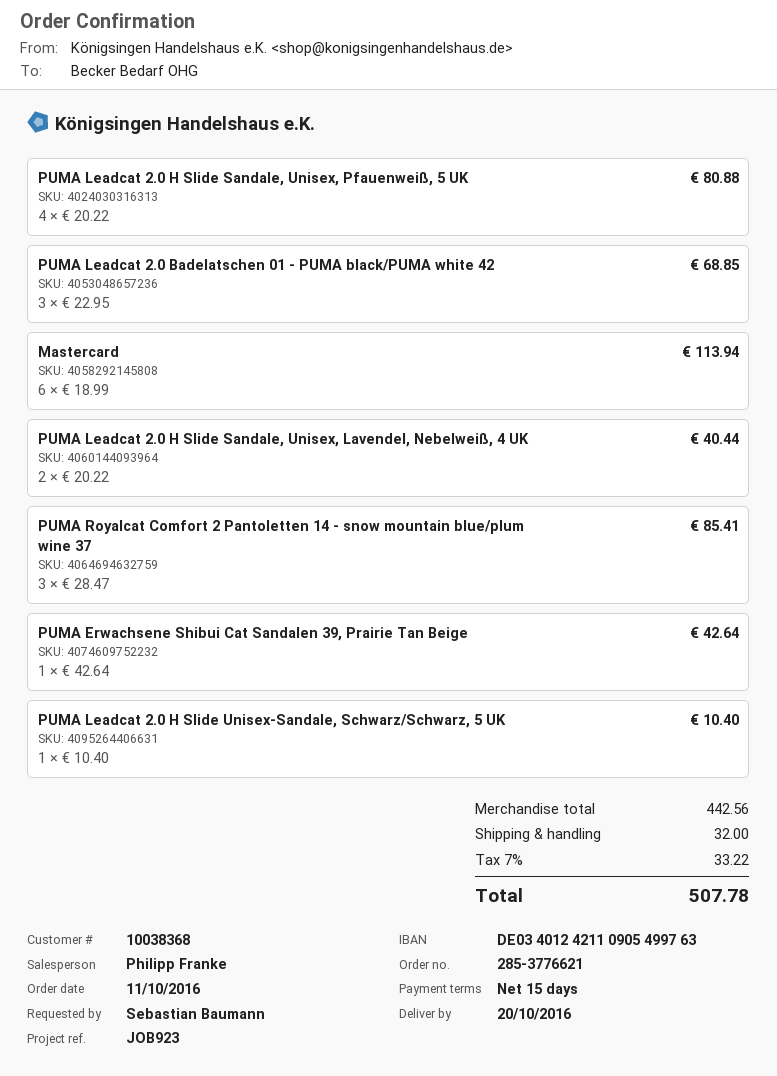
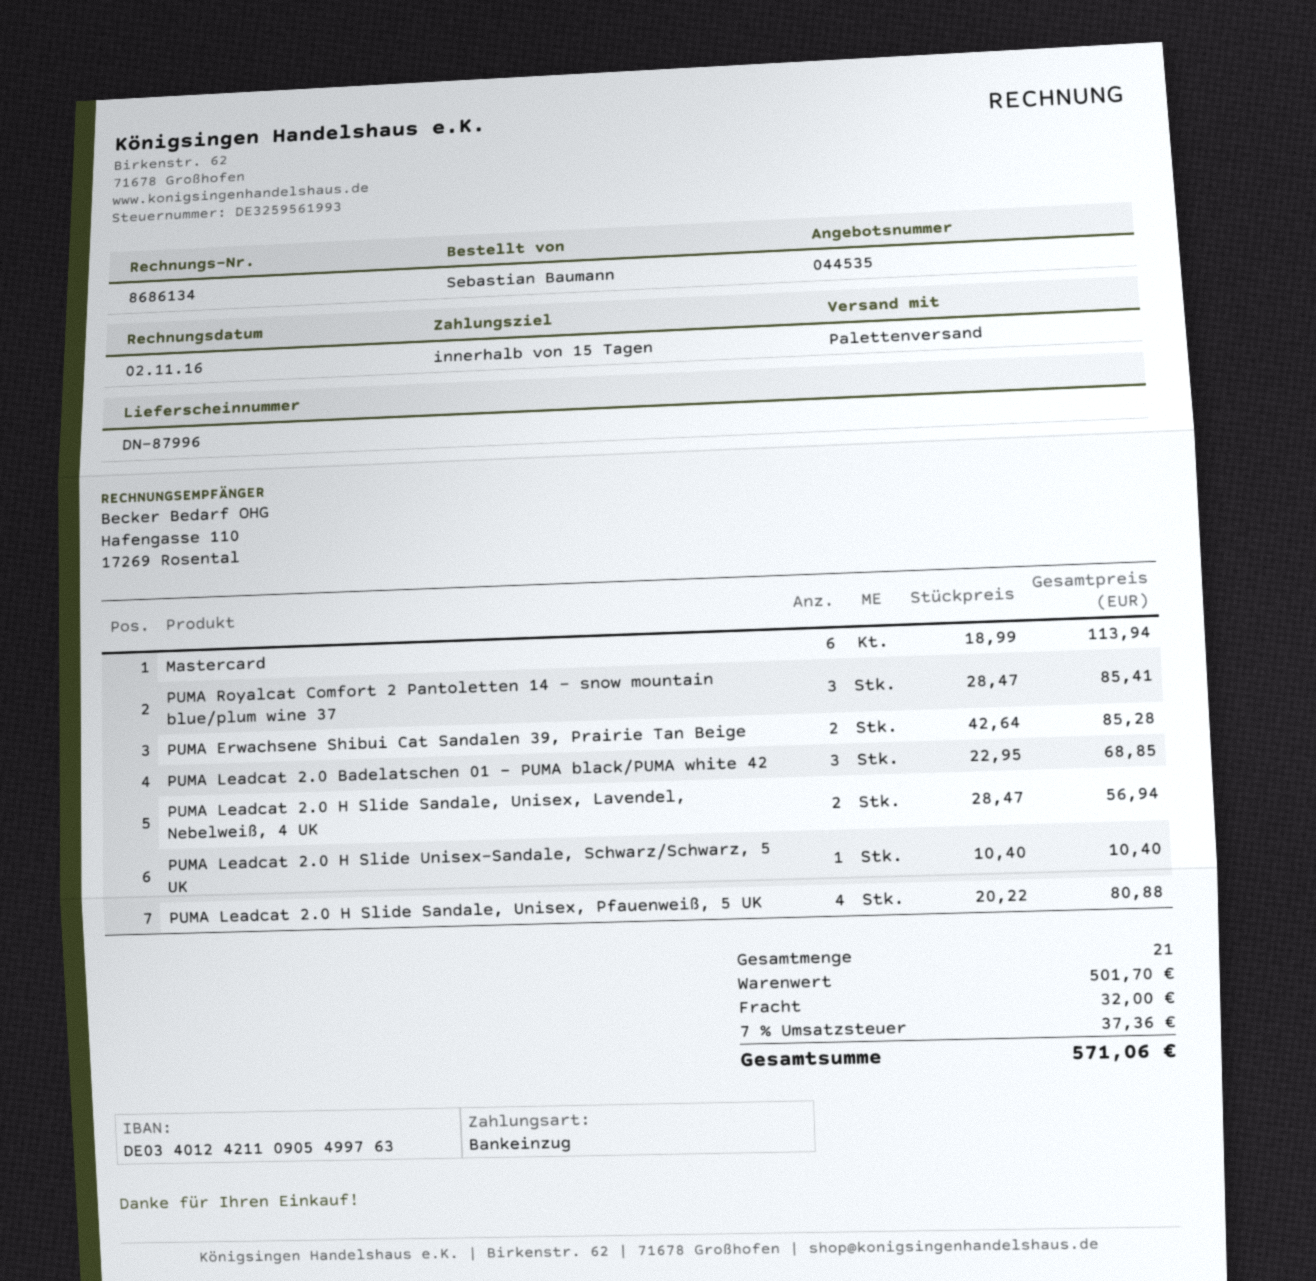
PUMA Leadcat 2.0 H Slide Sandale, Unisex, Lavendel, Nebelweiß, 4 UK: 2 x 20.22 = 40.44 -> 2 x 28.47 = 56.94
PUMA Erwachsene Shibui Cat Sandalen 39, Prairie Tan Beige: 1 x 42.64 = 42.64 -> 2 x 42.64 = 85.28
subtotal: 442.56 -> 501.70
tax: 7% = 33.22 -> 7% = 37.36
total: 507.78 -> 571.06

